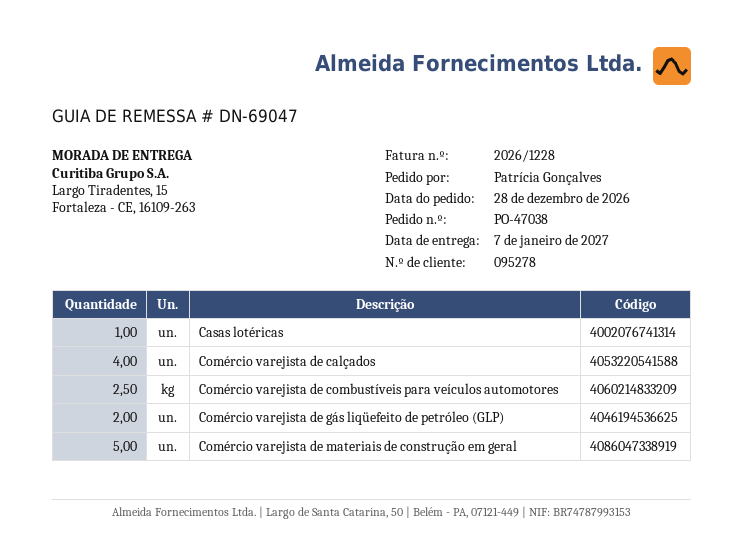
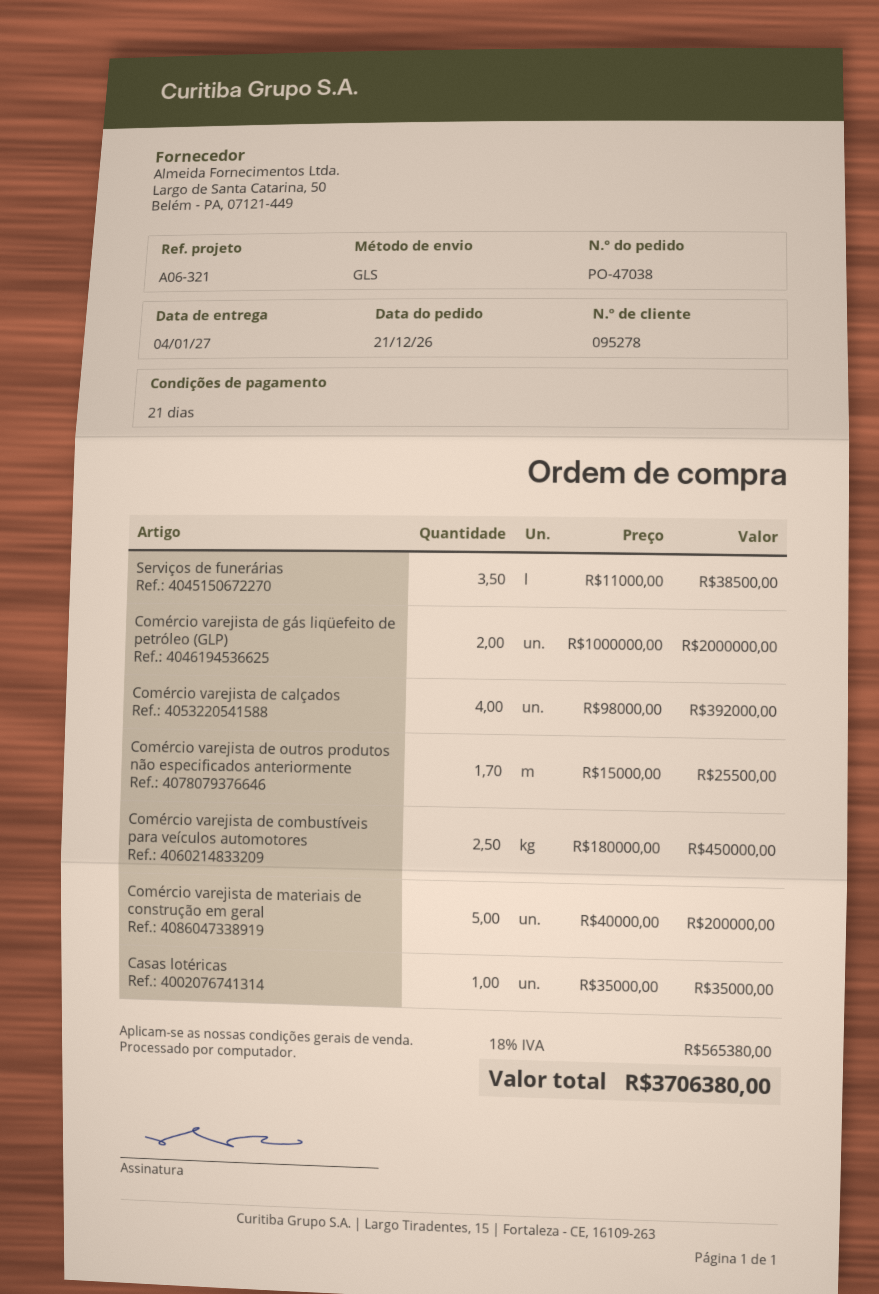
order date: 2026-12-28 -> 2026-12-21
delivery date: 2027-01-07 -> 2027-01-04
Serviços de funerárias: none -> 3.5
Comércio varejista de outros produtos não especificados anteriormente: none -> 1.7

